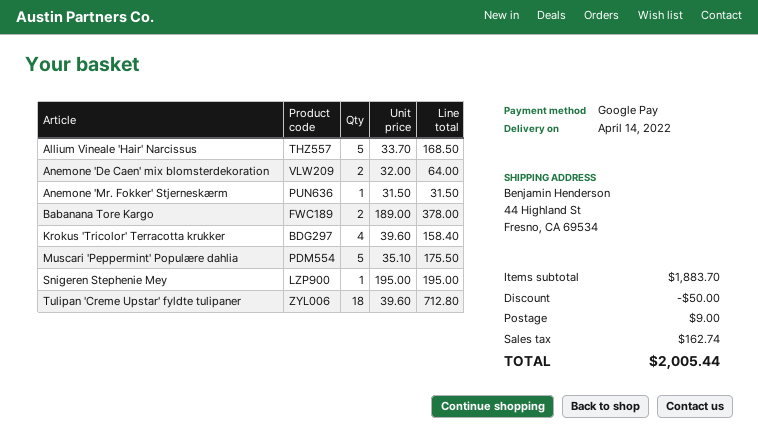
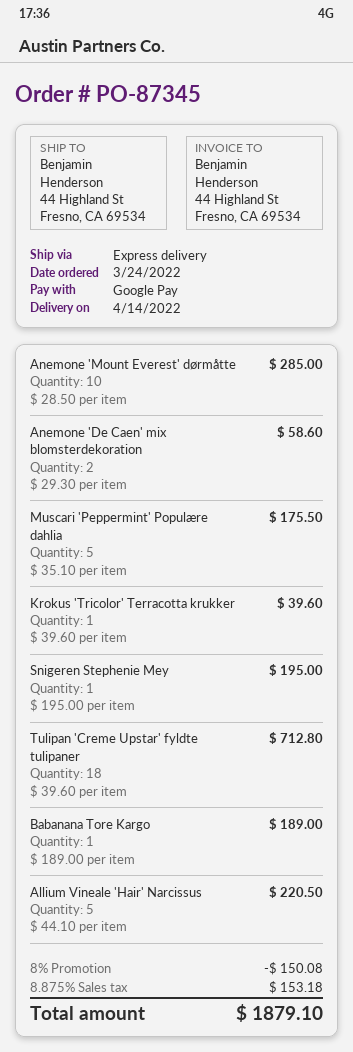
Allium Vineale 'Hair' Narcissus: 5 x 33.70 = 168.50 -> 5 x 44.10 = 220.50
Anemone 'De Caen' mix blomsterdekoration: 2 x 32.00 = 64.00 -> 2 x 29.30 = 58.60
Anemone 'Mr. Fokker' Stjerneskærm: 1 x 31.50 = 31.50 -> none
Babanana Tore Kargo: 2 x 189.00 = 378.00 -> 1 x 189.00 = 189.00
Krokus 'Tricolor' Terracotta krukker: 4 x 39.60 = 158.40 -> 1 x 39.60 = 39.60
Anemone 'Mount Everest' dørmåtte: none -> 10 x 28.50 = 285.00
discount: 50.00 -> 150.08
shipping: 9.00 -> none
tax: 162.74 -> 153.18
total: 2005.44 -> 1879.10

